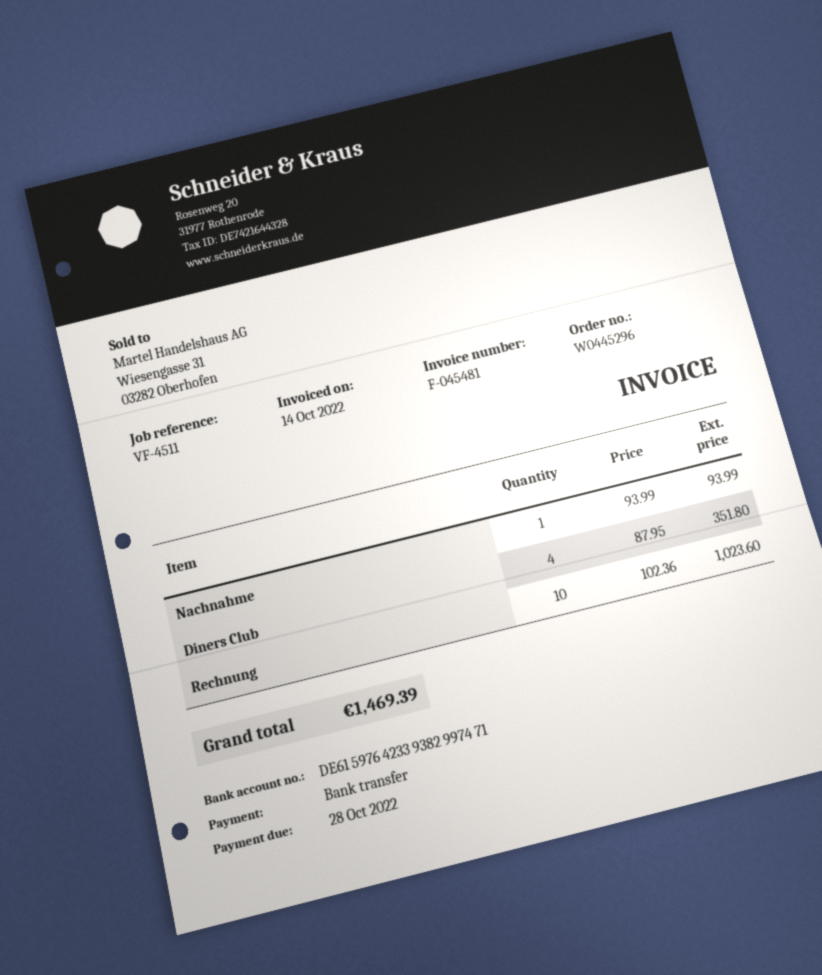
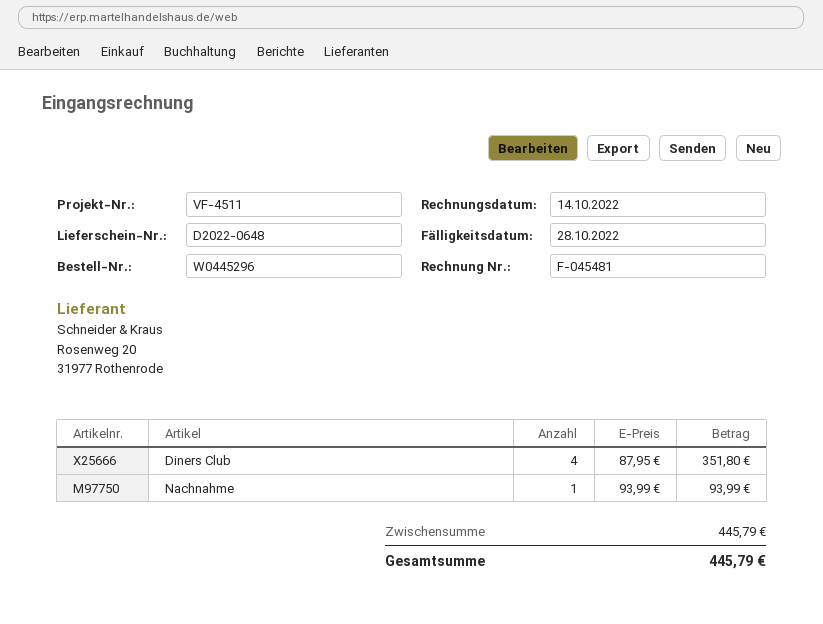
Rechnung: 10 x 102.36 = 1023.60 -> none
total: 1469.39 -> 445.79

